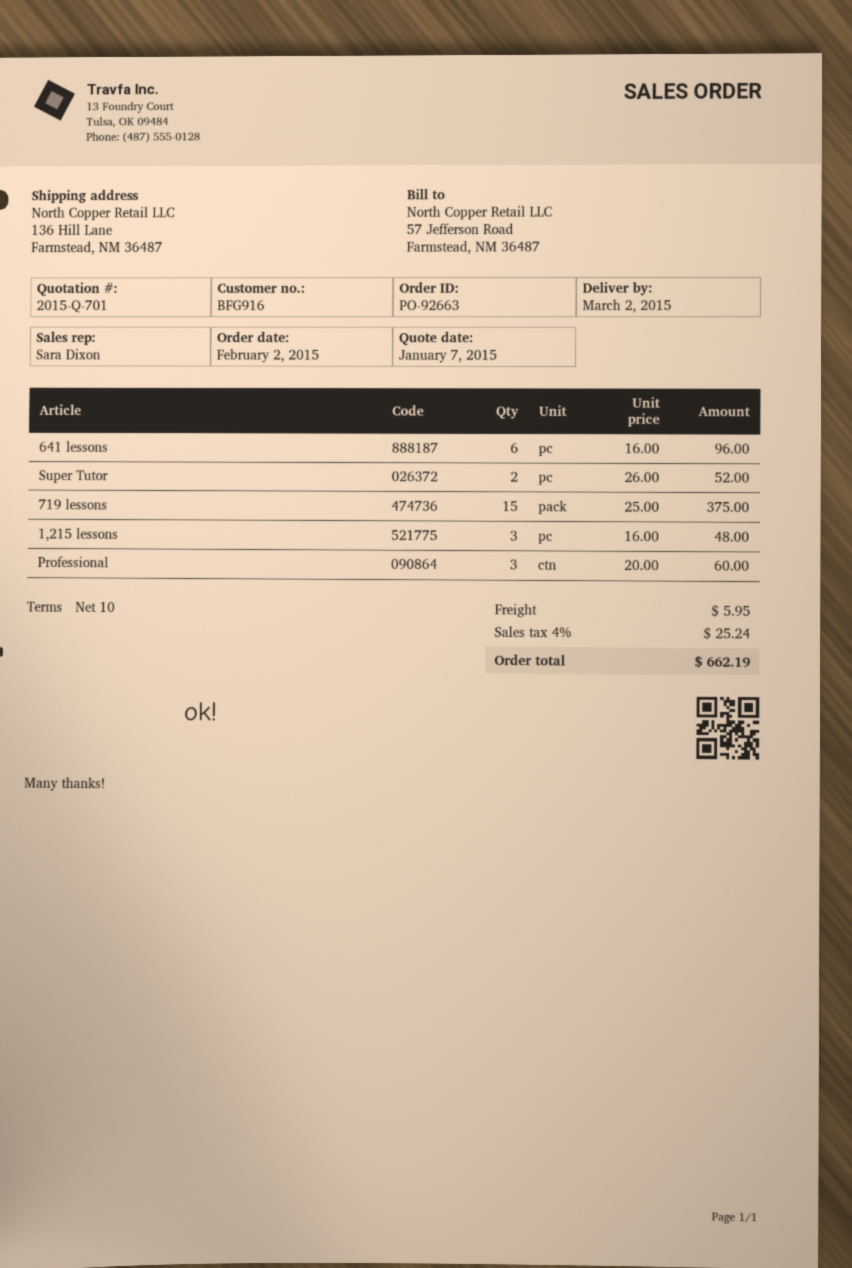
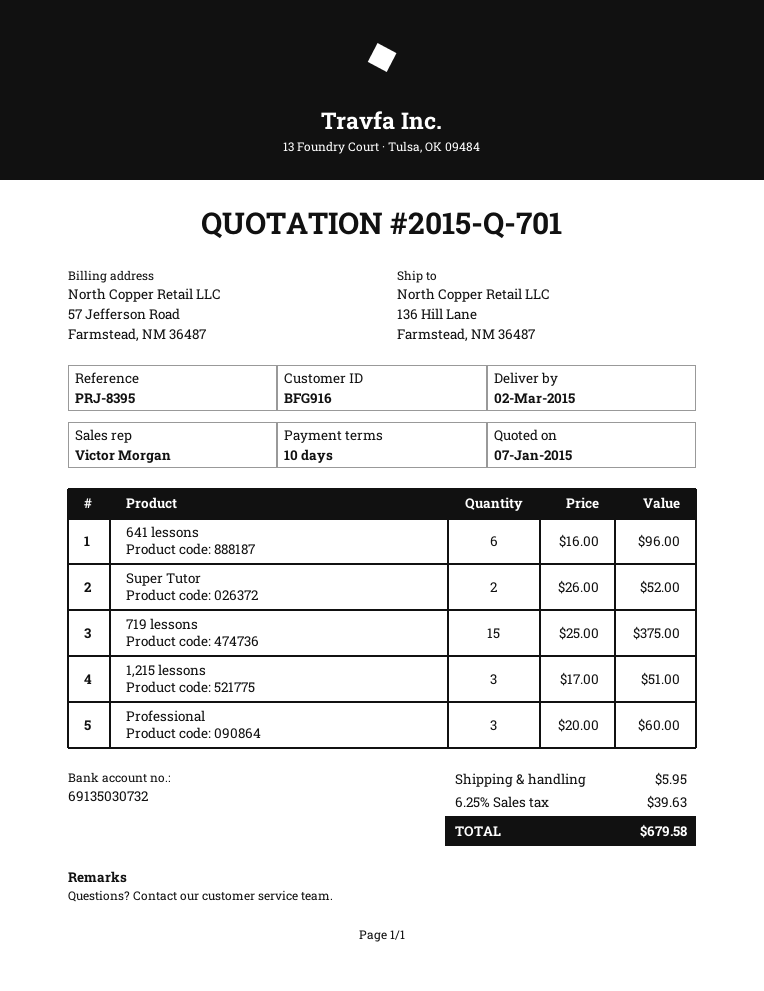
sales rep: Sara Dixon -> Victor Morgan
1,215 lessons: 3 x 16.00 = 48.00 -> 3 x 17.00 = 51.00
tax: 4% = 25.24 -> 6.25% = 39.63
total: 662.19 -> 679.58

